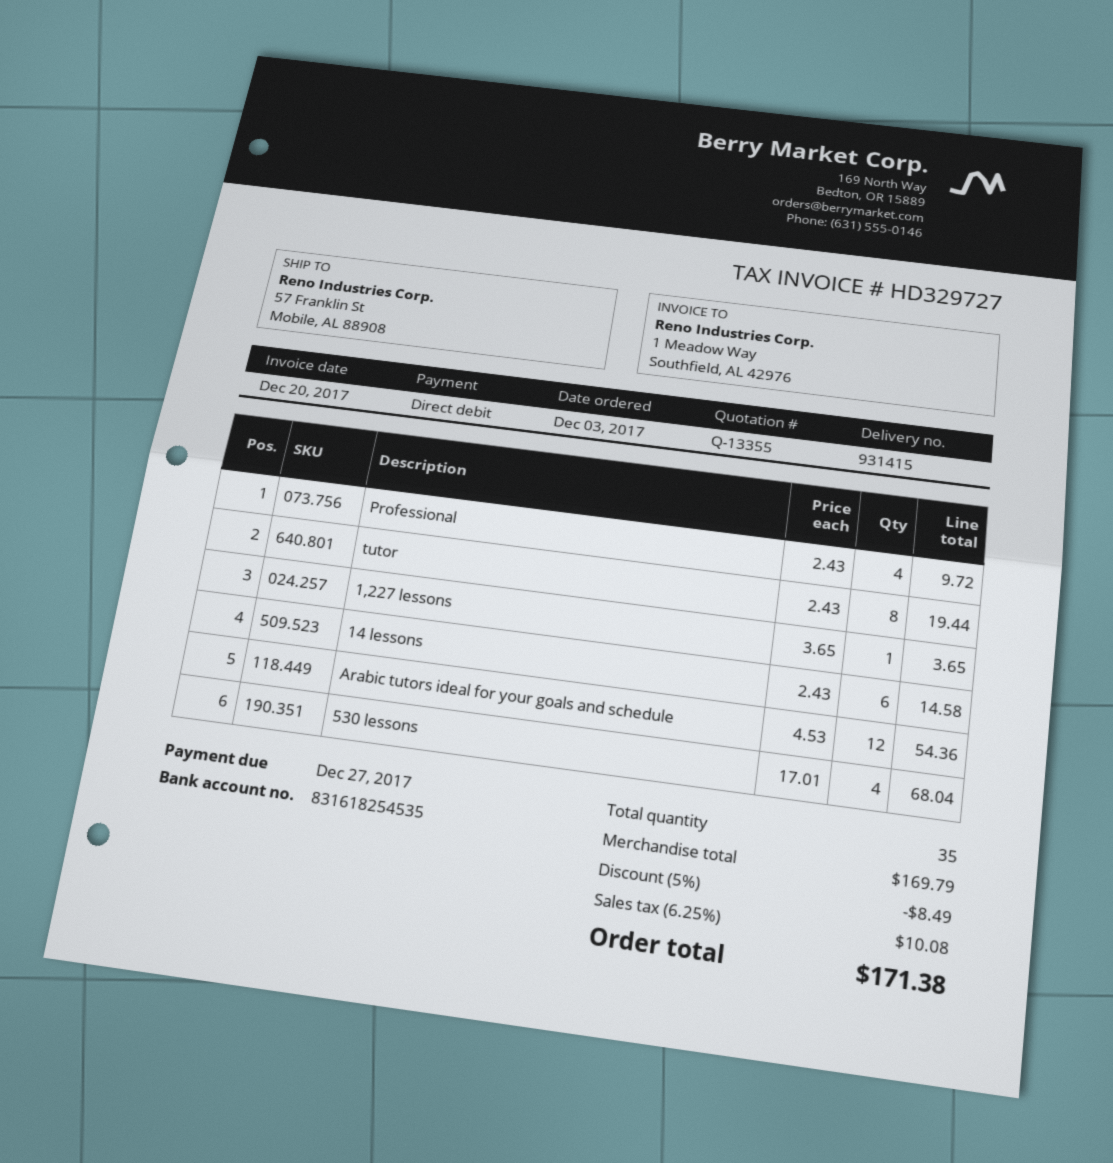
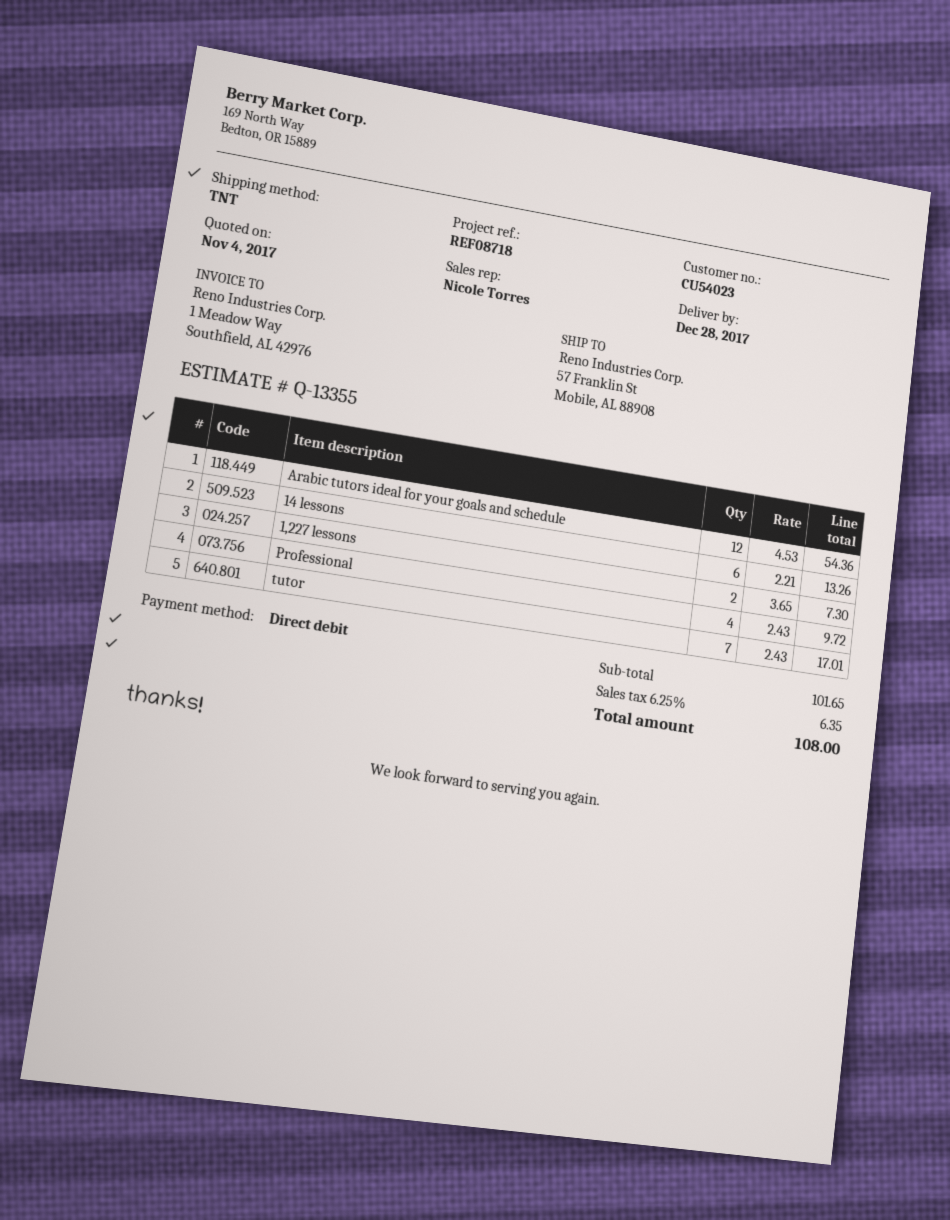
tutor: 8 x 2.43 = 19.44 -> 7 x 2.43 = 17.01
1,227 lessons: 1 x 3.65 = 3.65 -> 2 x 3.65 = 7.30
14 lessons: 6 x 2.43 = 14.58 -> 6 x 2.21 = 13.26
530 lessons: 4 x 17.01 = 68.04 -> none
subtotal: 169.79 -> 101.65
discount: 5% = 8.49 -> none
tax: 6.25% = 10.08 -> 6.25% = 6.35
total: 171.38 -> 108.00

